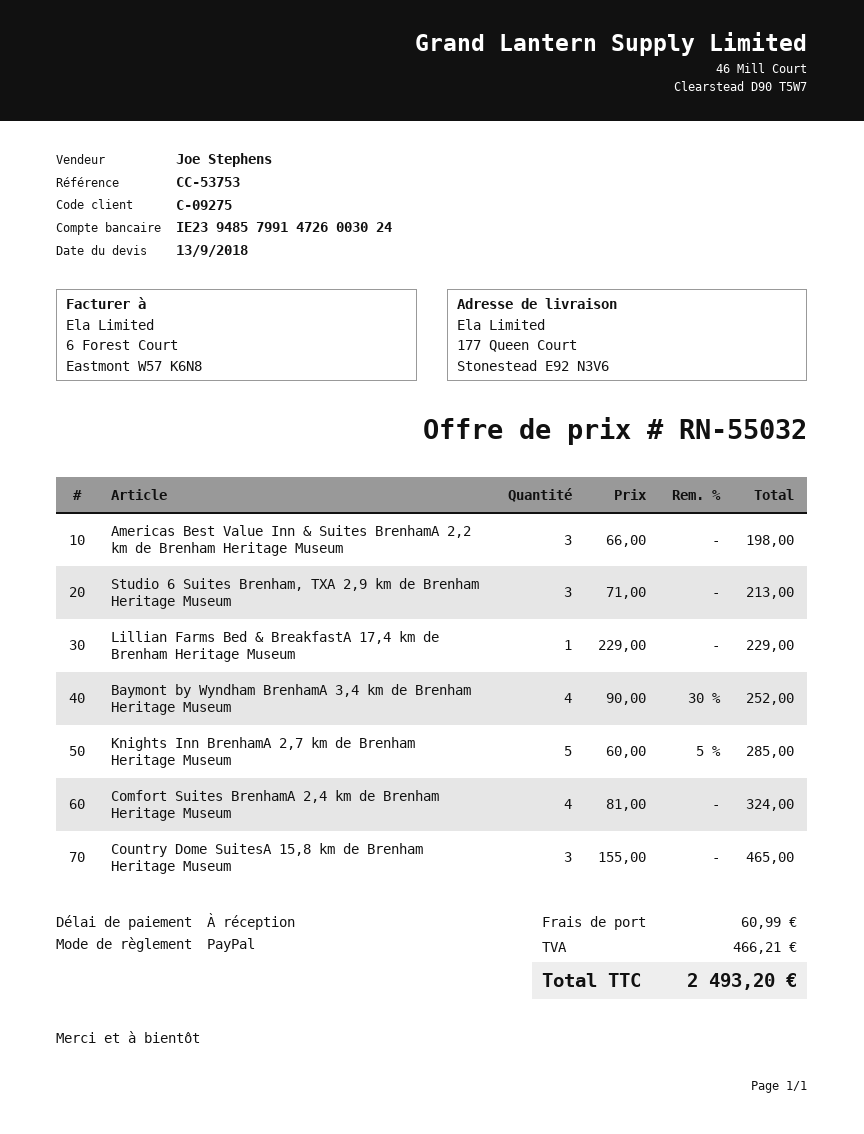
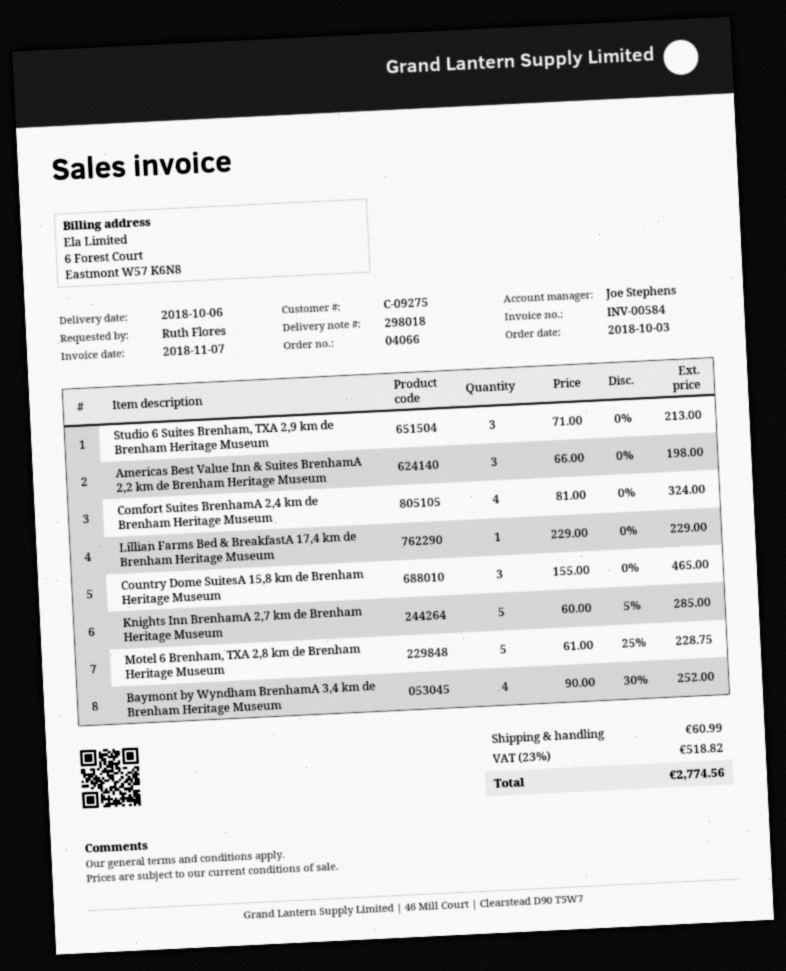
Motel 6 Brenham, TXA 2,8 km de Brenham Heritage Museum: none -> 5 x 61.00 - 25% = 228.75
tax: 466.21 -> 518.82
total: 2493.20 -> 2774.56

